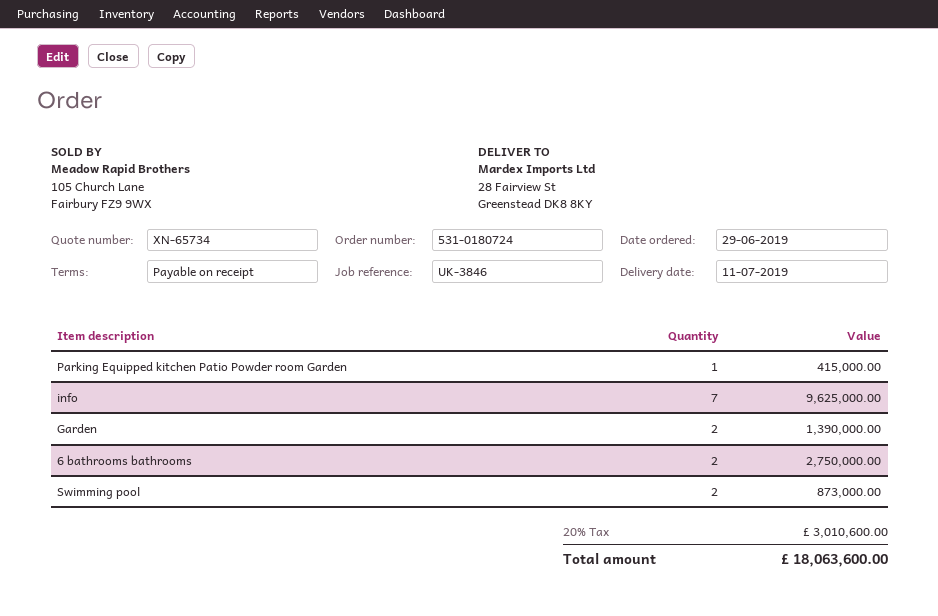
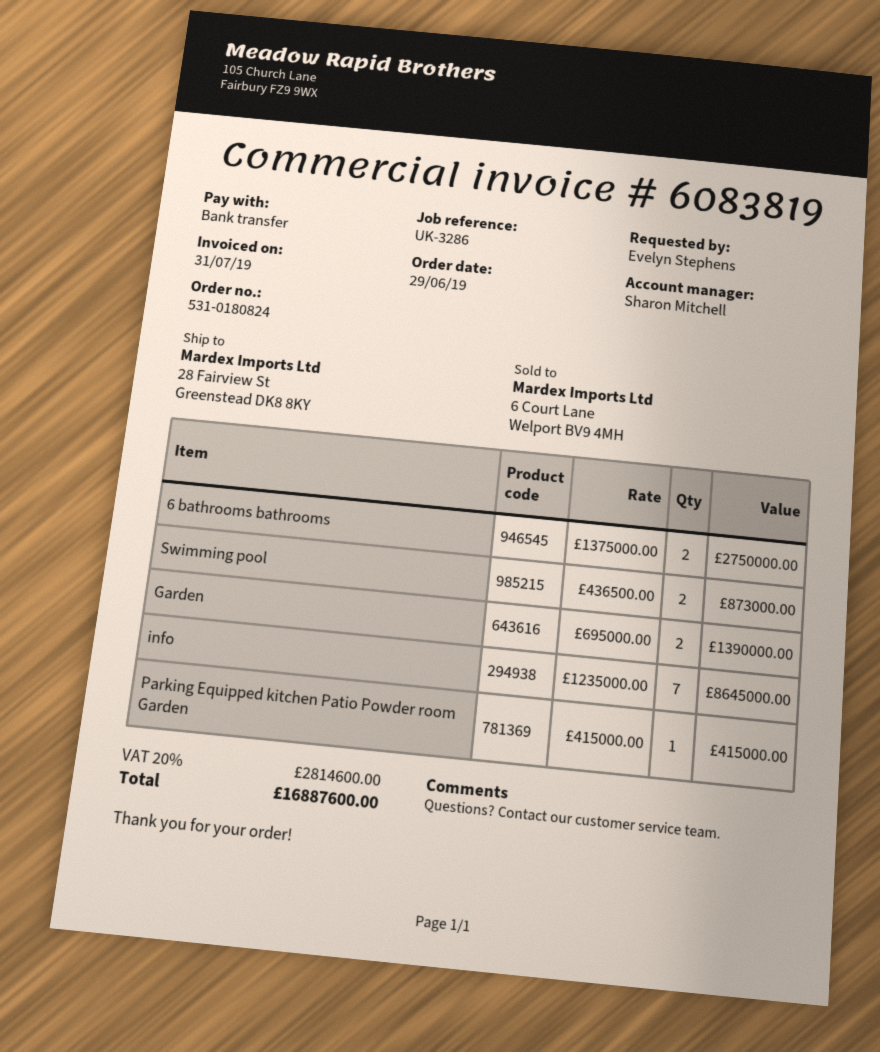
order number: 531-0180724 -> 531-0180824
reference: UK-3846 -> UK-3286
info: 7 for 9625000.00 -> 7 for 8645000.00
tax: 20% = 3010600.00 -> 20% = 2814600.00
total: 18063600.00 -> 16887600.00

